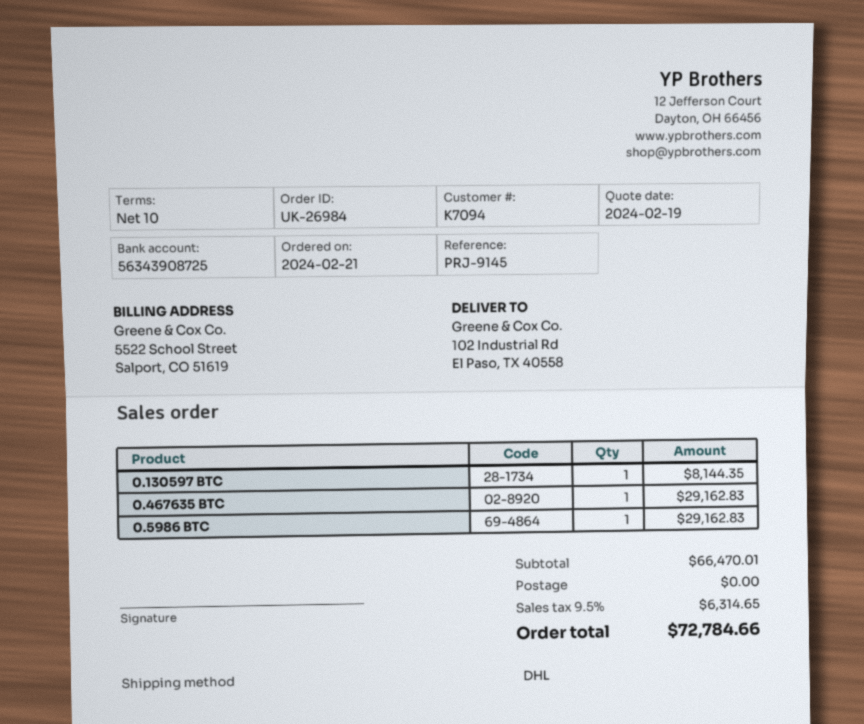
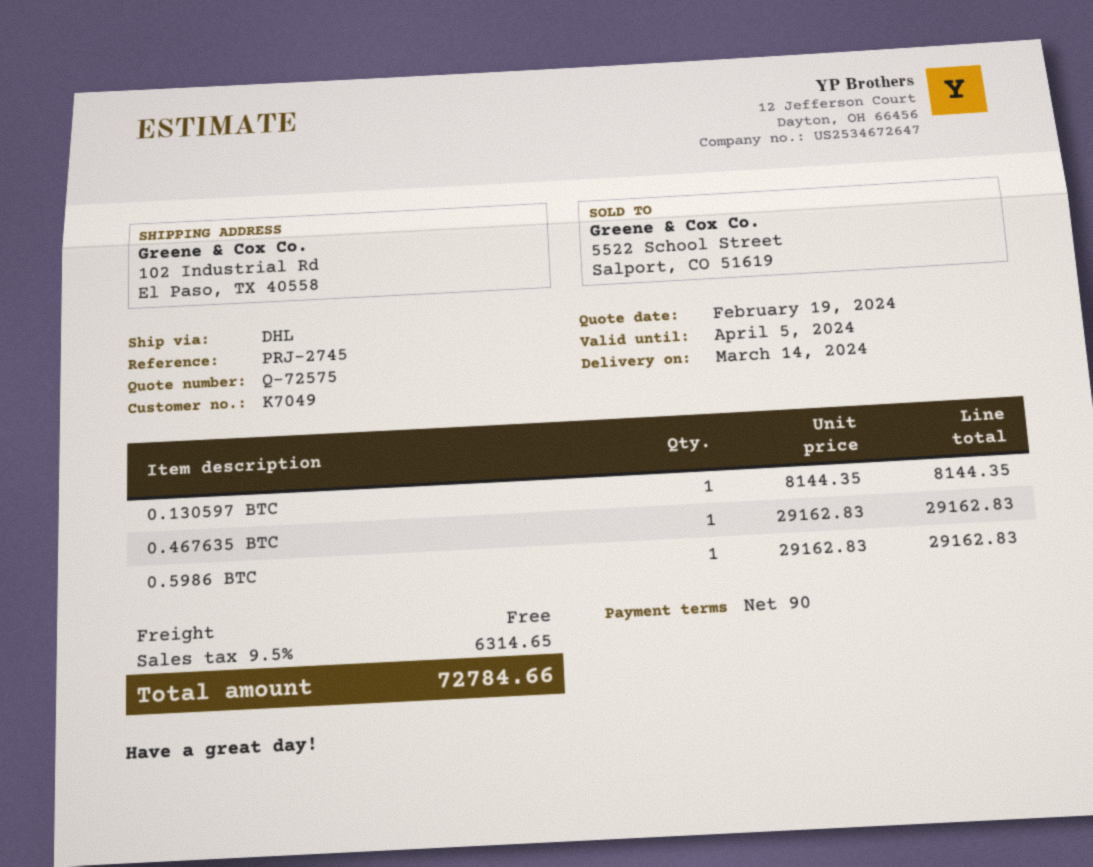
payment terms: 10 days -> 90 days
customer number: K7094 -> K7049
reference: PRJ-9145 -> PRJ-2745

